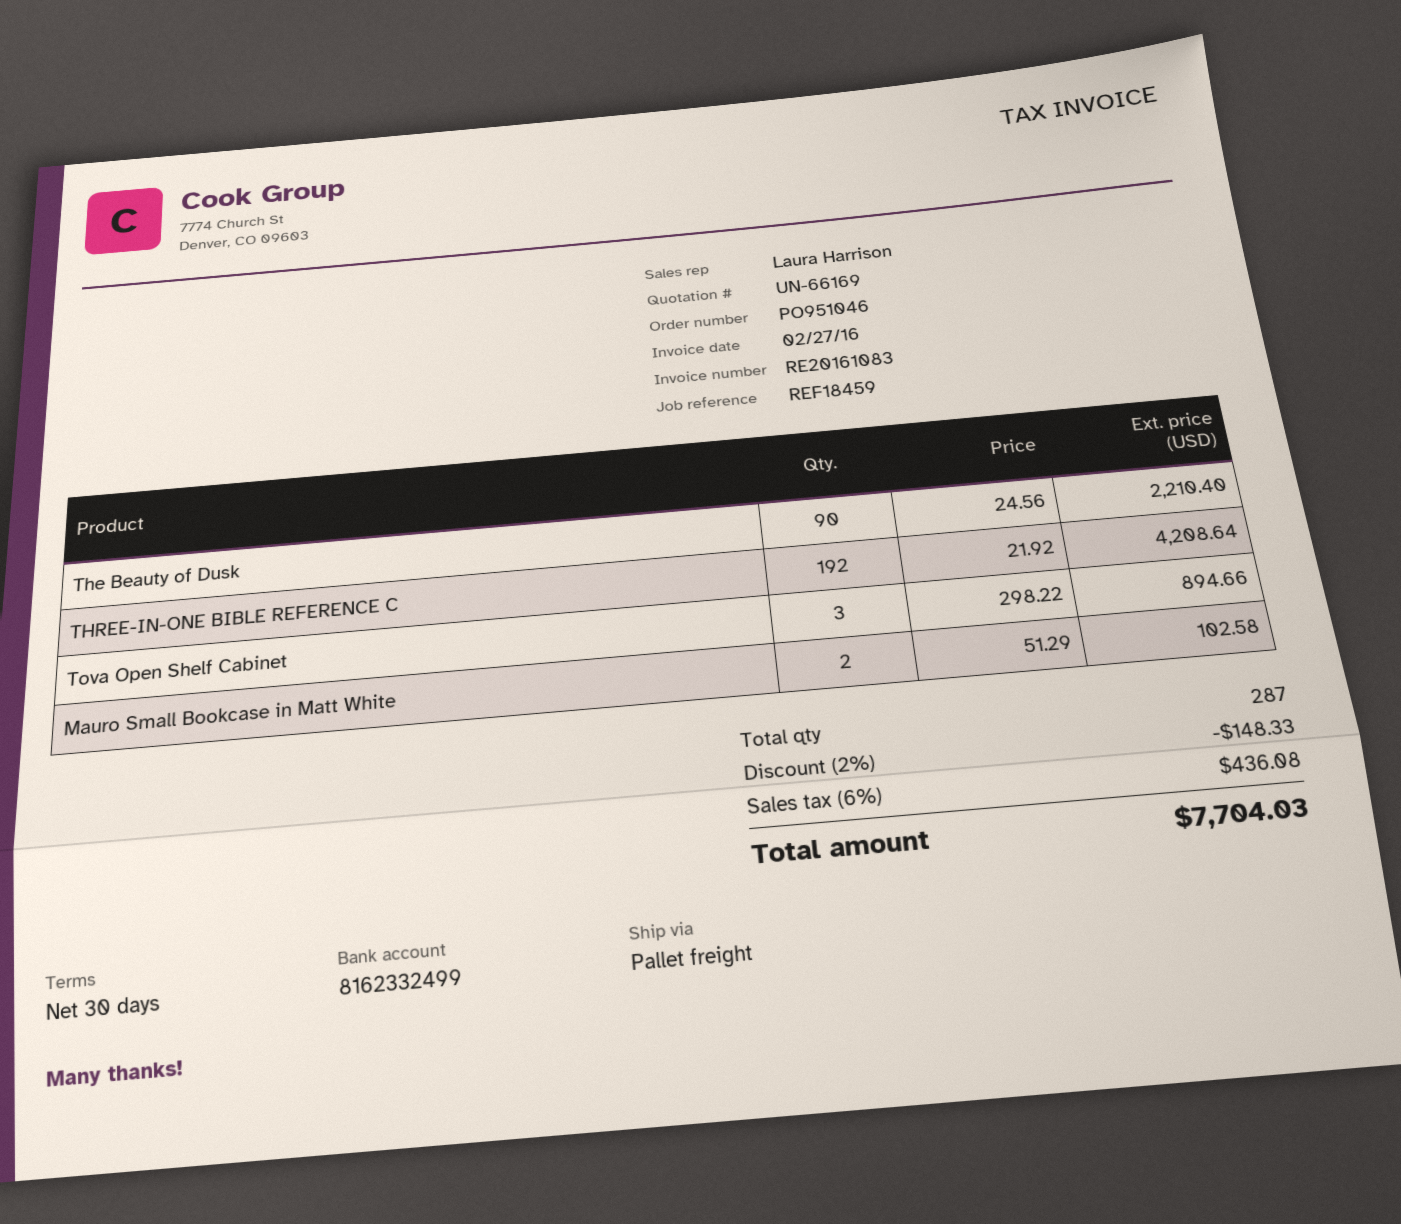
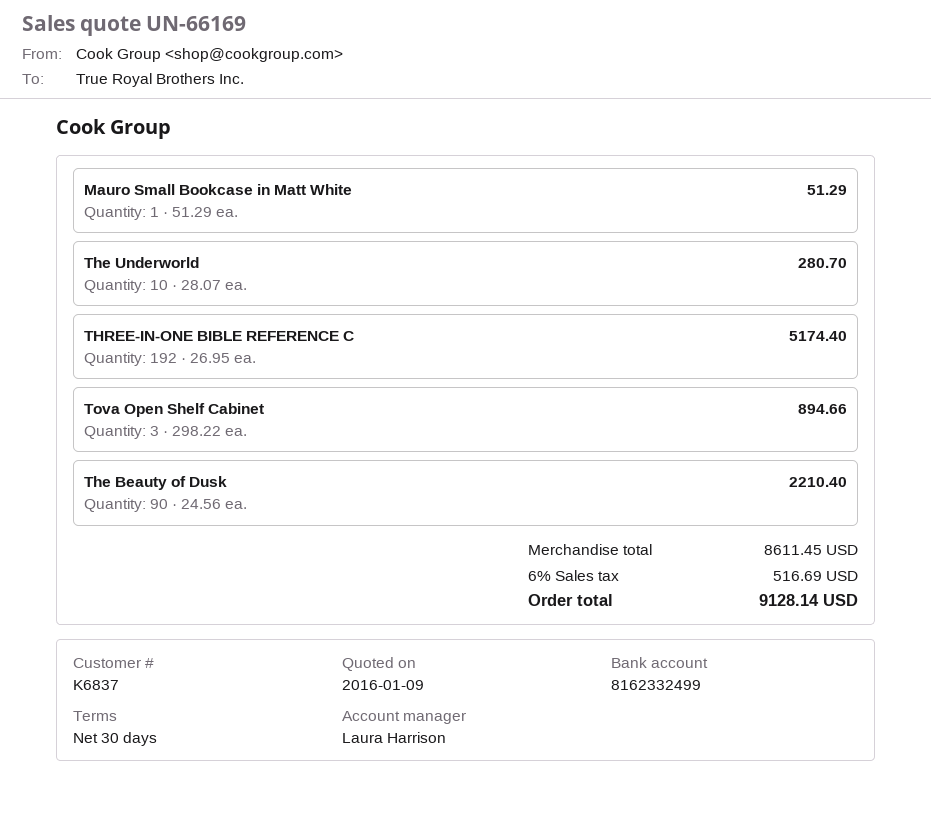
THREE-IN-ONE BIBLE REFERENCE C: 192 x 21.92 = 4208.64 -> 192 x 26.95 = 5174.40
Mauro Small Bookcase in Matt White: 2 x 51.29 = 102.58 -> 1 x 51.29 = 51.29
The Underworld: none -> 10 x 28.07 = 280.70
discount: 2% = 148.33 -> none
tax: 6% = 436.08 -> 6% = 516.69
total: 7704.03 -> 9128.14

